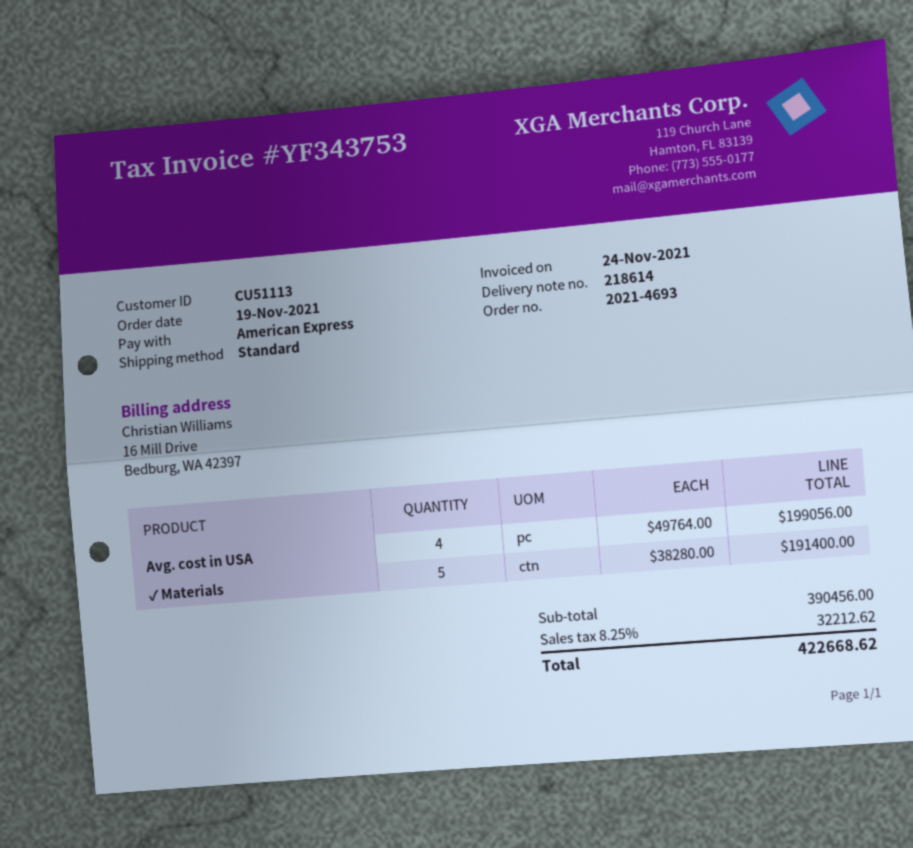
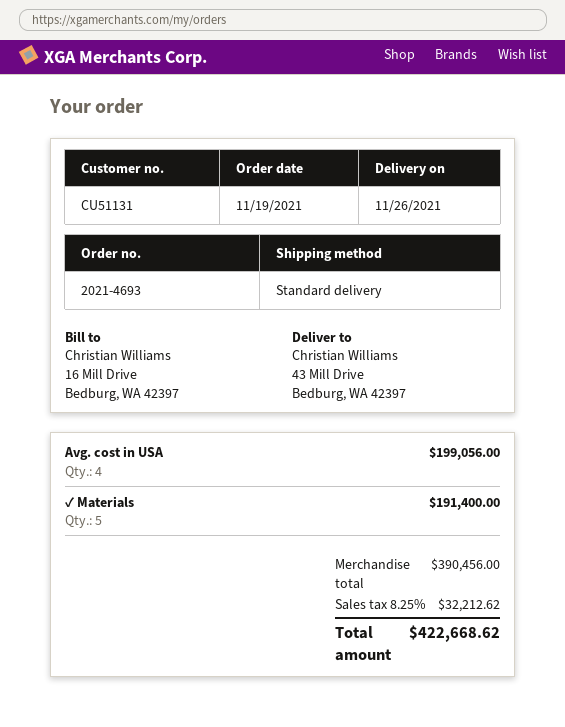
customer number: CU51113 -> CU51131

